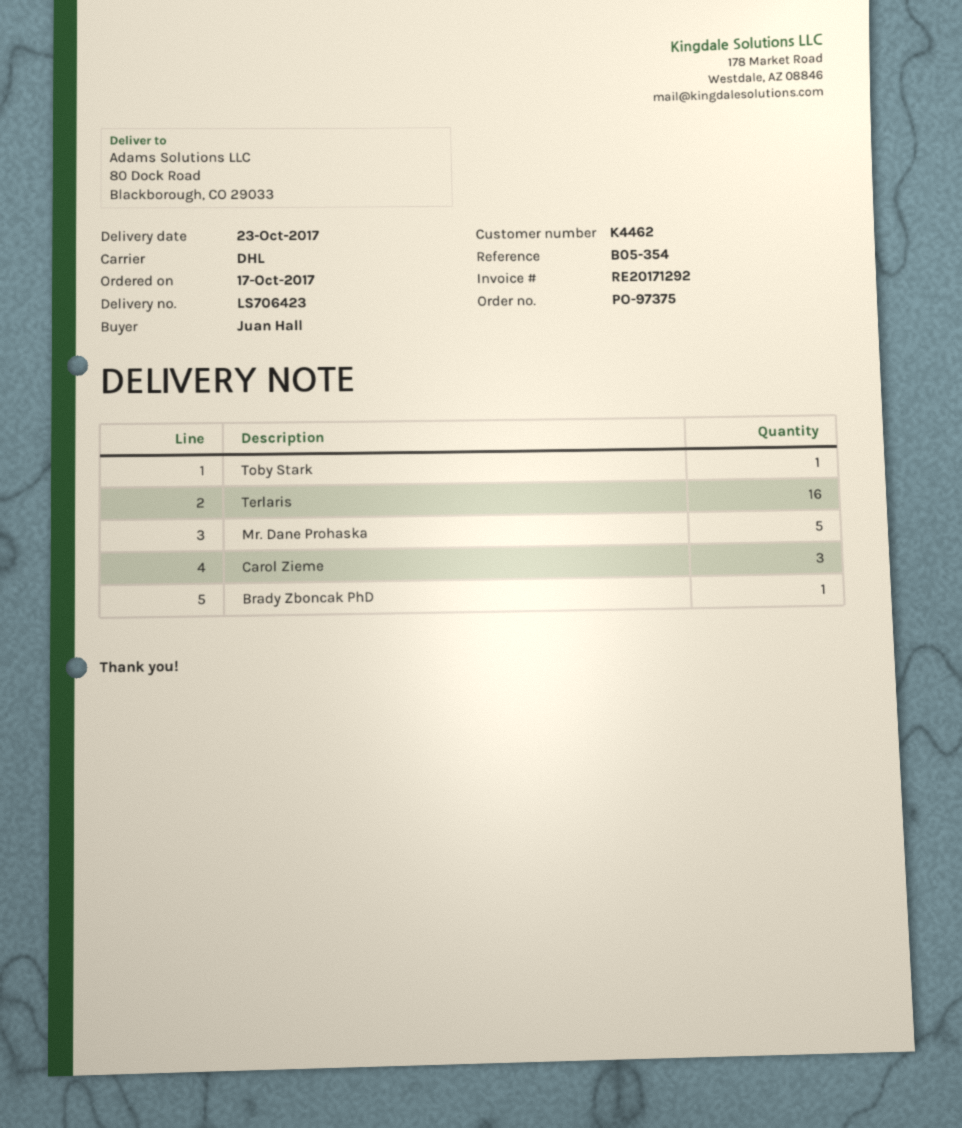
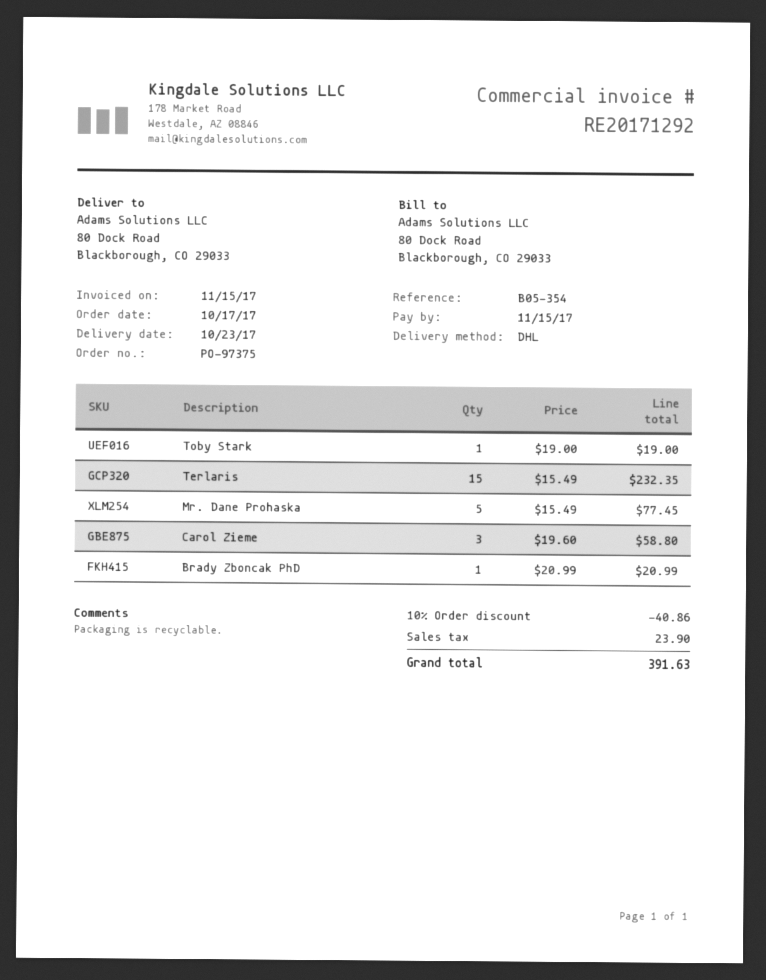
Terlaris: 16 -> 15

